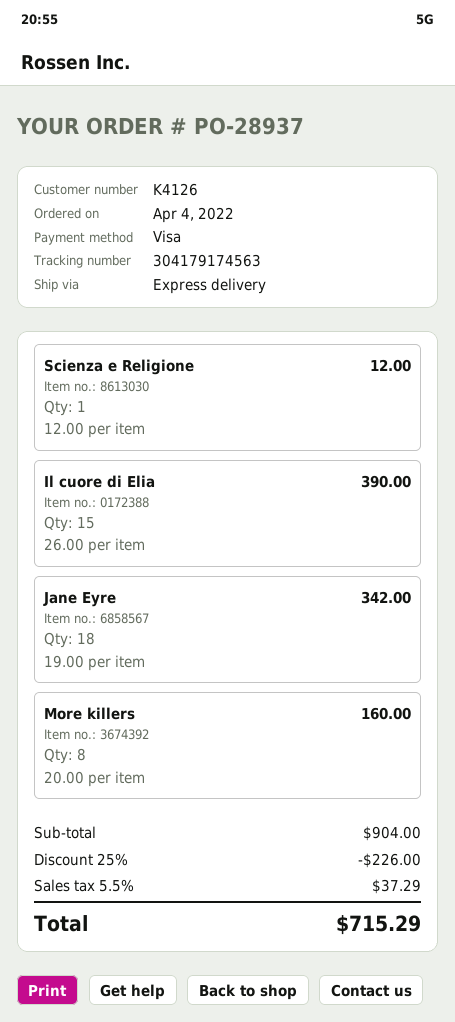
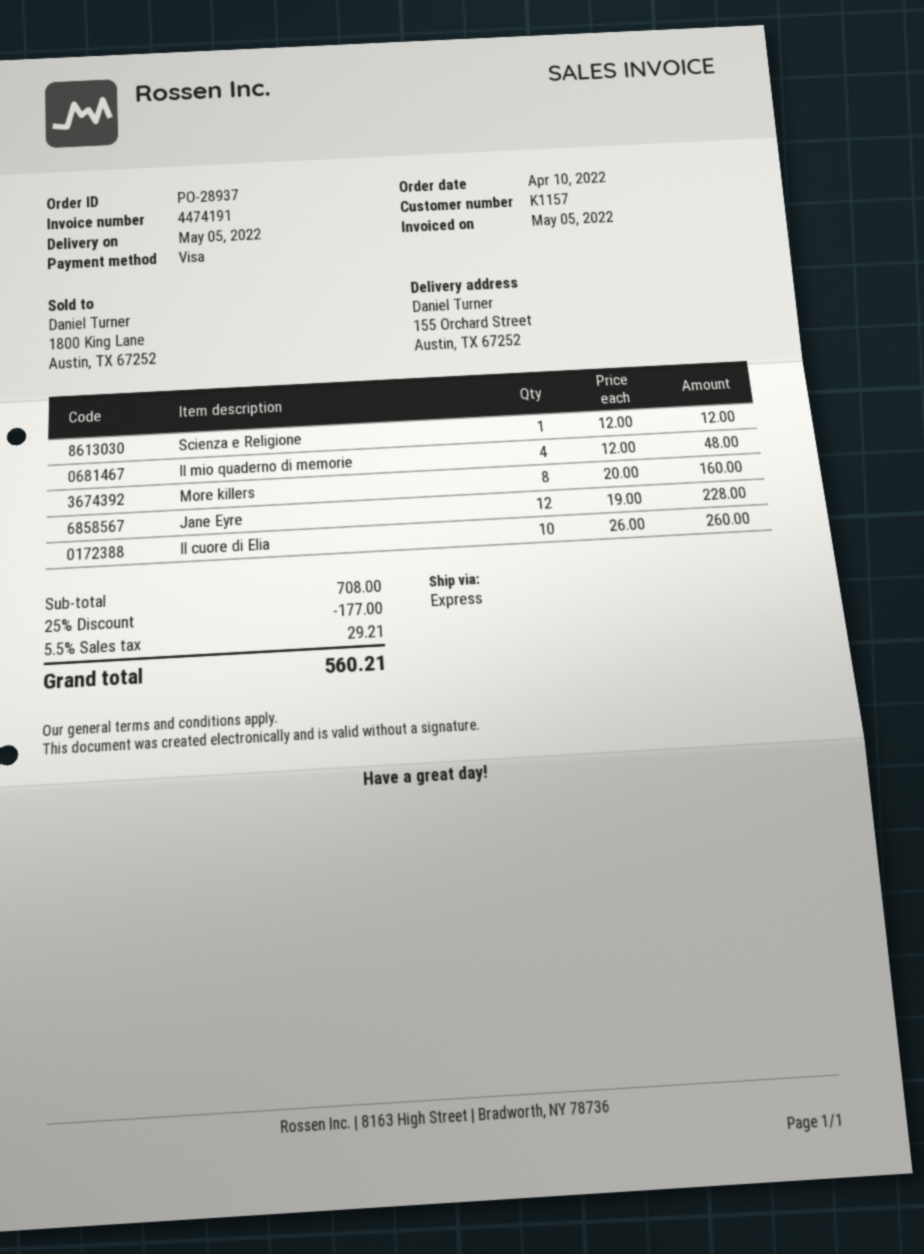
order date: 2022-04-04 -> 2022-04-10
customer number: K4126 -> K1157
Il cuore di Elia: 15 x 26.00 = 390.00 -> 10 x 26.00 = 260.00
Jane Eyre: 18 x 19.00 = 342.00 -> 12 x 19.00 = 228.00
Il mio quaderno di memorie: none -> 4 x 12.00 = 48.00
subtotal: 904.00 -> 708.00
discount: 25% = 226.00 -> 25% = 177.00
tax: 5.5% = 37.29 -> 5.5% = 29.21
total: 715.29 -> 560.21

